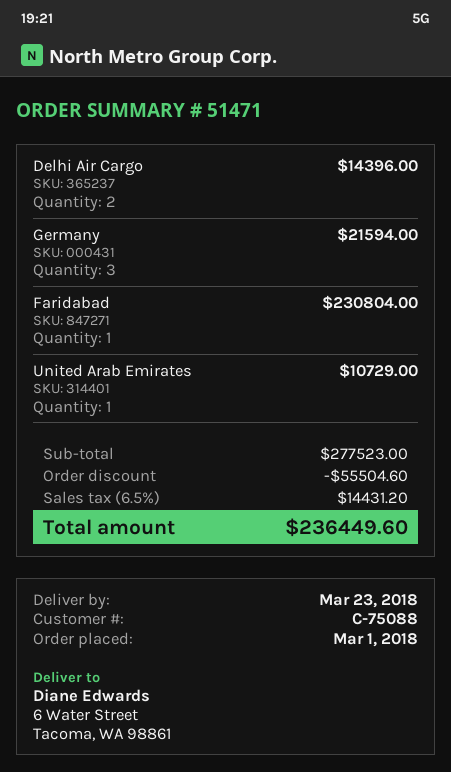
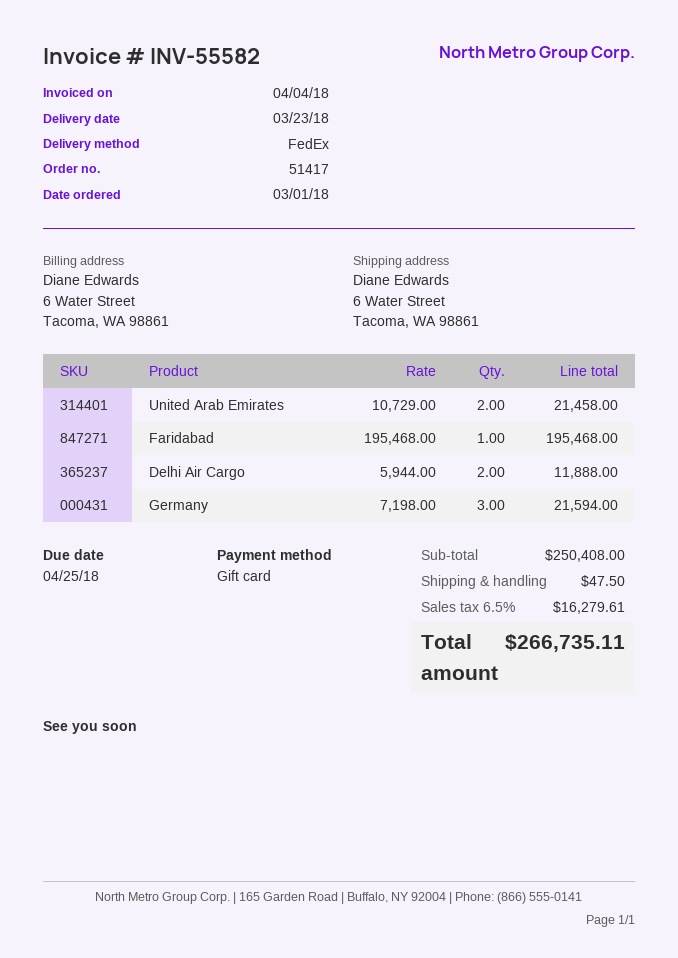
order number: 51471 -> 51417
Delhi Air Cargo: 2 for 14396.00 -> 2 for 11888.00
Faridabad: 1 for 230804.00 -> 1 for 195468.00
United Arab Emirates: 1 for 10729.00 -> 2 for 21458.00
subtotal: 277523.00 -> 250408.00
discount: 55504.60 -> none
shipping: none -> 47.50
tax: 6.5% = 14431.20 -> 6.5% = 16279.61
total: 236449.60 -> 266735.11

